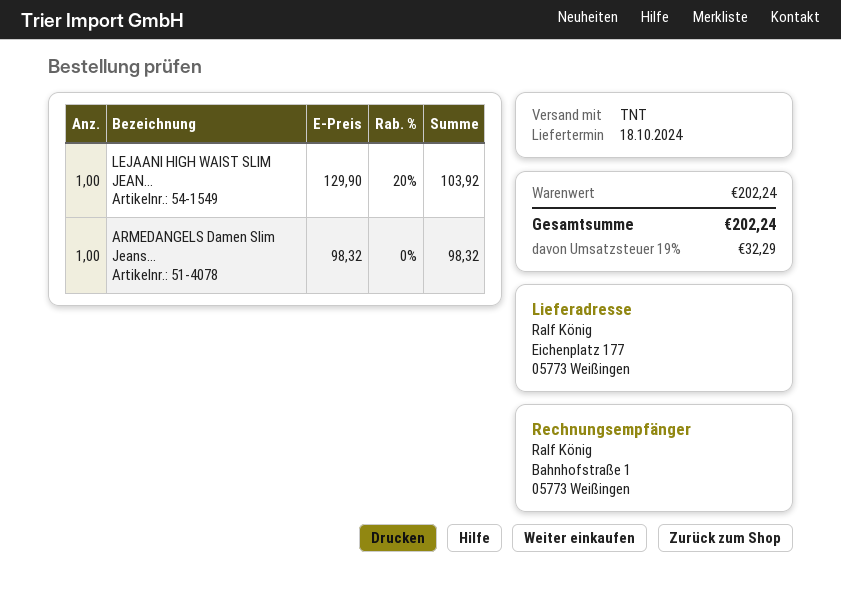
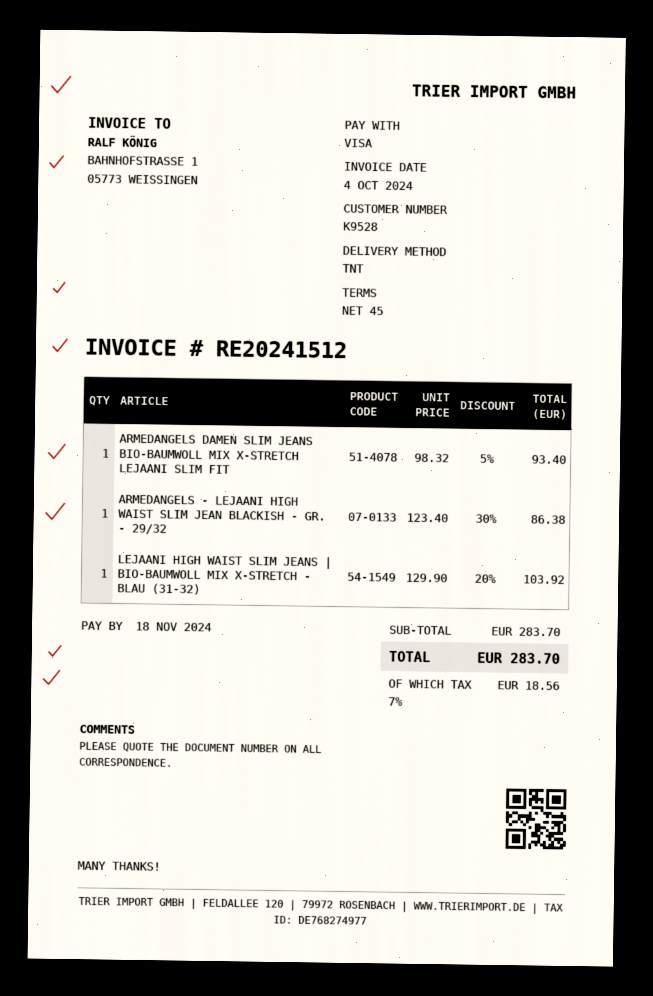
ARMEDANGELS Damen Slim Jeans...: 1 x 98.32 = 98.32 -> 1 x 98.32 - 5% = 93.40
ARMEDANGELS - LEJAANI HIGH WAIST SLIM JEAN BLACKISH - GR. - 29/32: none -> 1 x 123.40 - 30% = 86.38
subtotal: 202.24 -> 283.70
tax: 19% = 32.29 -> 7% = 18.56
total: 202.24 -> 283.70

